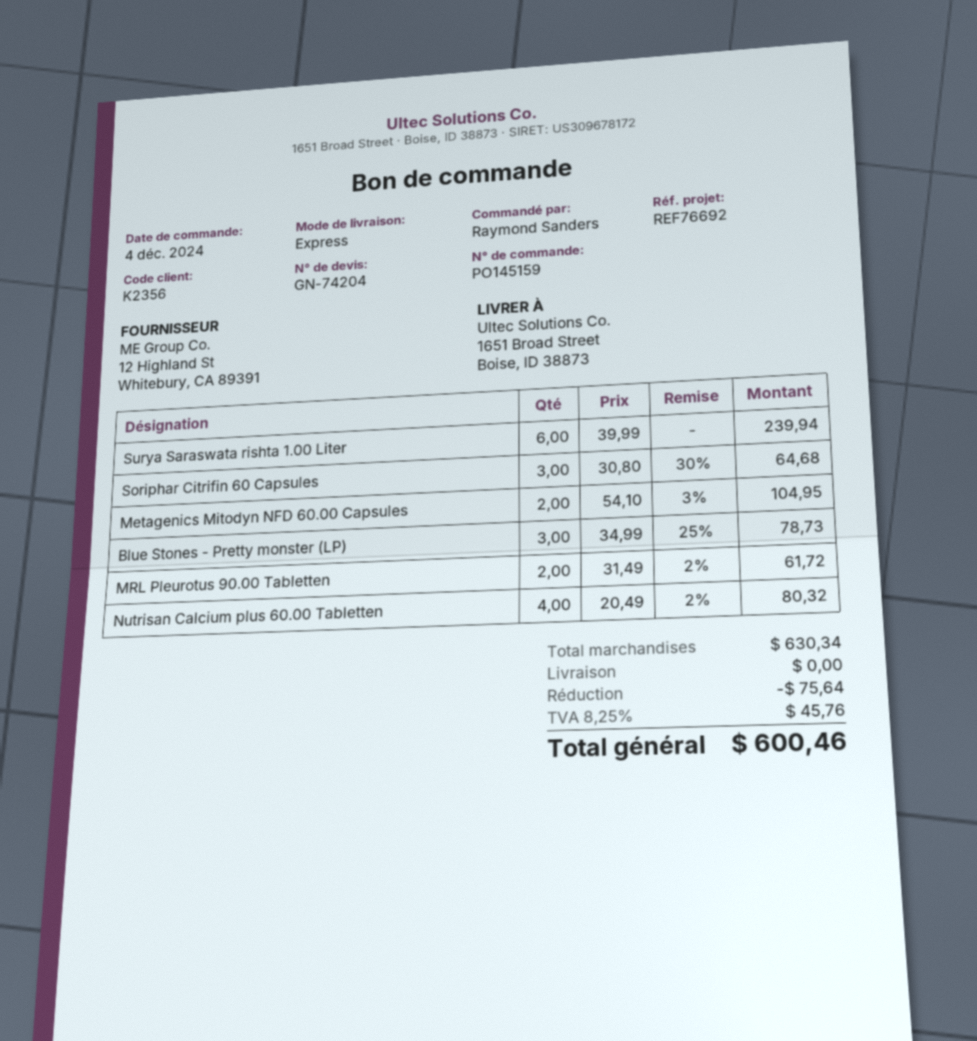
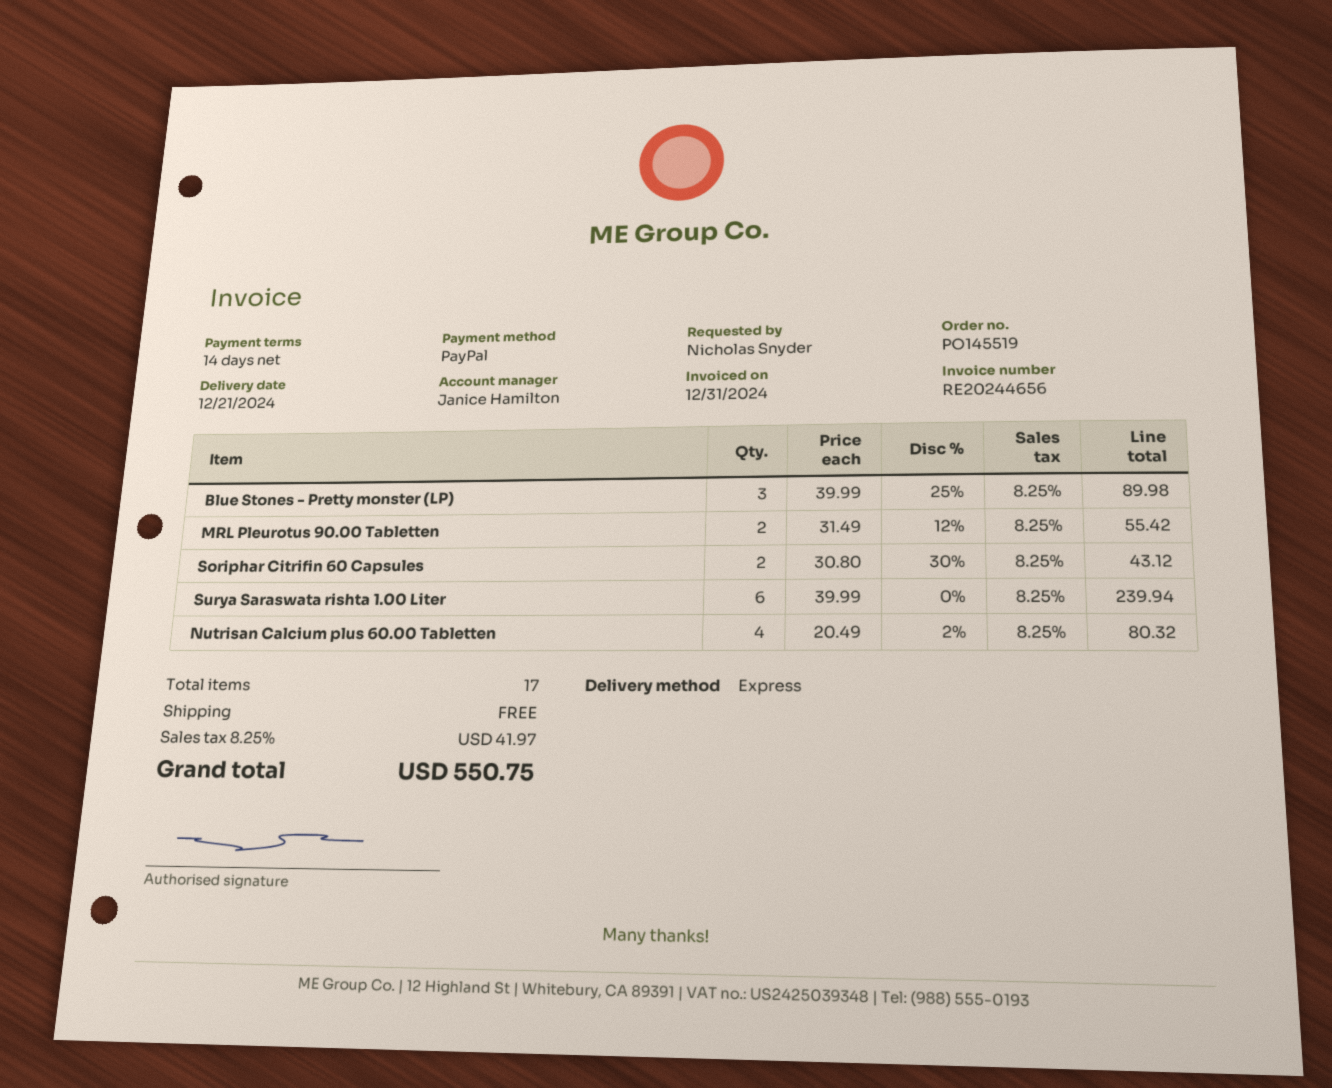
order number: PO145159 -> PO145519
ordered by: Raymond Sanders -> Nicholas Snyder
Soriphar Citrifin 60 Capsules: 3 x 30.80 - 30% = 64.68 -> 2 x 30.80 - 30% = 43.12
Metagenics Mitodyn NFD 60.00 Capsules: 2 x 54.10 - 3% = 104.95 -> none
Blue Stones - Pretty monster (LP): 3 x 34.99 - 25% = 78.73 -> 3 x 39.99 - 25% = 89.98
MRL Pleurotus 90.00 Tabletten: 2 x 31.49 - 2% = 61.72 -> 2 x 31.49 - 12% = 55.42
discount: 75.64 -> none
tax: 8.25% = 45.76 -> 8.25% = 41.97
total: 600.46 -> 550.75

